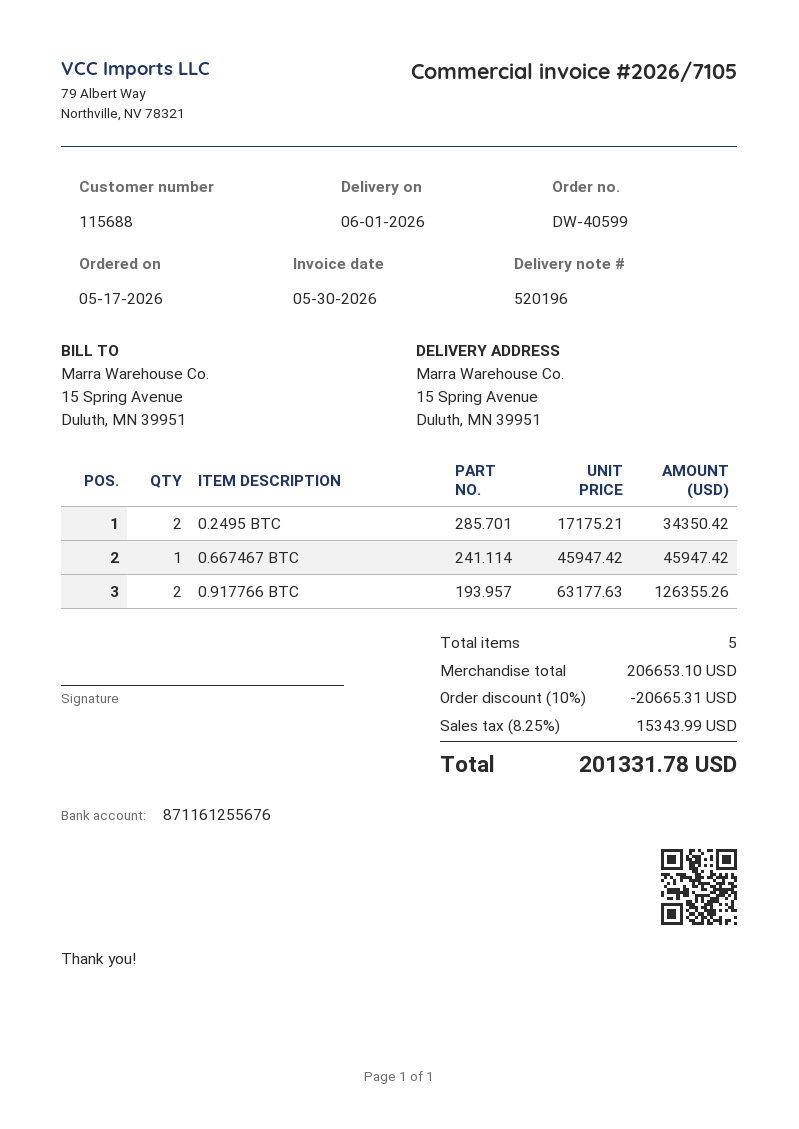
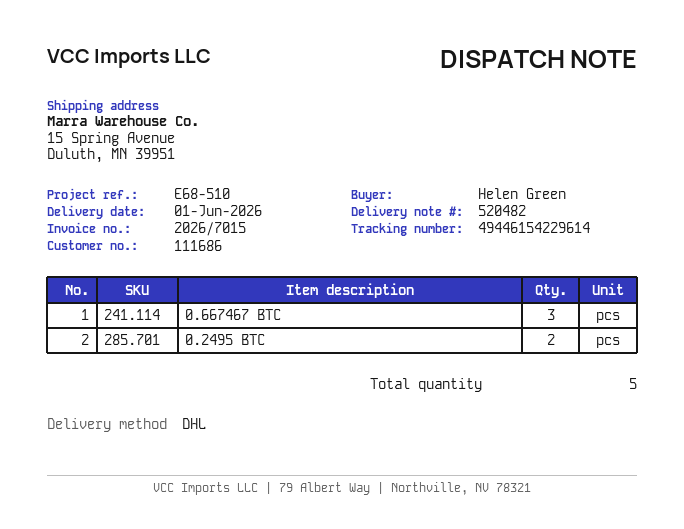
delivery note number: 520196 -> 520482
invoice number: 2026/7105 -> 2026/7015
customer number: 115688 -> 111686
0.667467 BTC: 1 -> 3
0.917766 BTC: 2 -> none

